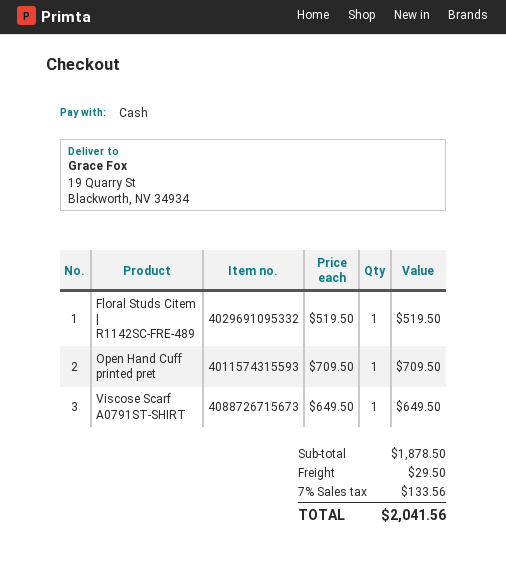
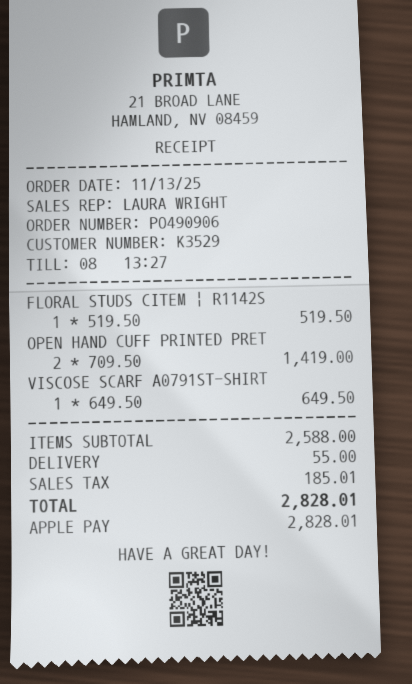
payment method: cash -> Apple Pay
Open Hand Cuff printed pret: 1 x 709.50 = 709.50 -> 2 x 709.50 = 1419.00
subtotal: 1878.50 -> 2588.00
shipping: 29.50 -> 55.00
tax: 133.56 -> 185.01
total: 2041.56 -> 2828.01

